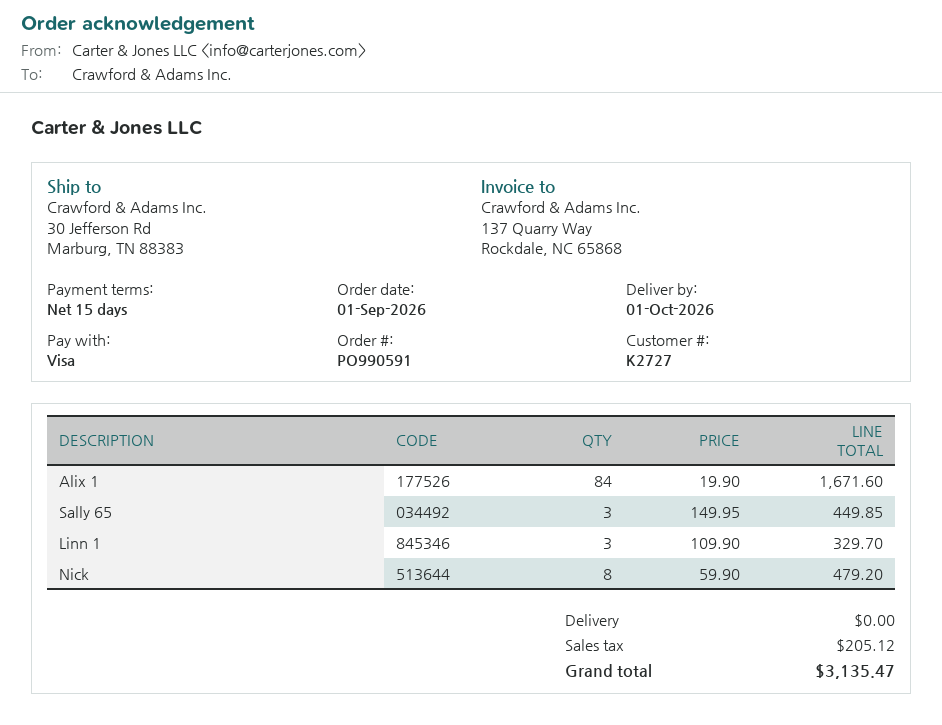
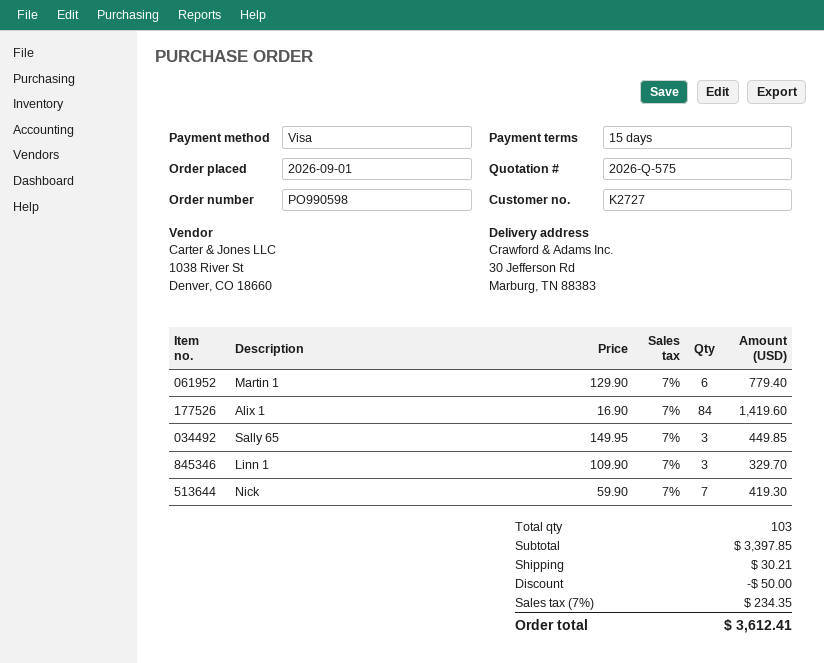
order number: PO990591 -> PO990598
Alix 1: 84 x 19.90 = 1671.60 -> 84 x 16.90 = 1419.60
Nick: 8 x 59.90 = 479.20 -> 7 x 59.90 = 419.30
Martin 1: none -> 6 x 129.90 = 779.40
discount: none -> 50.00
shipping: 0.00 -> 30.21
tax: 205.12 -> 234.35
total: 3135.47 -> 3612.41

